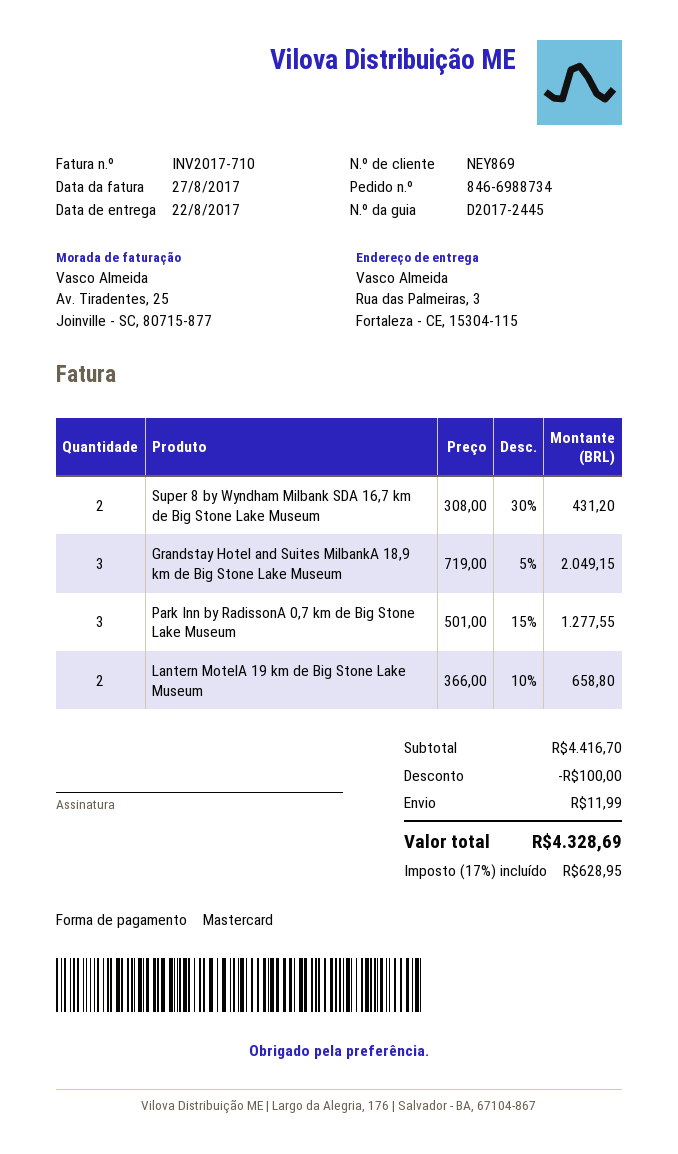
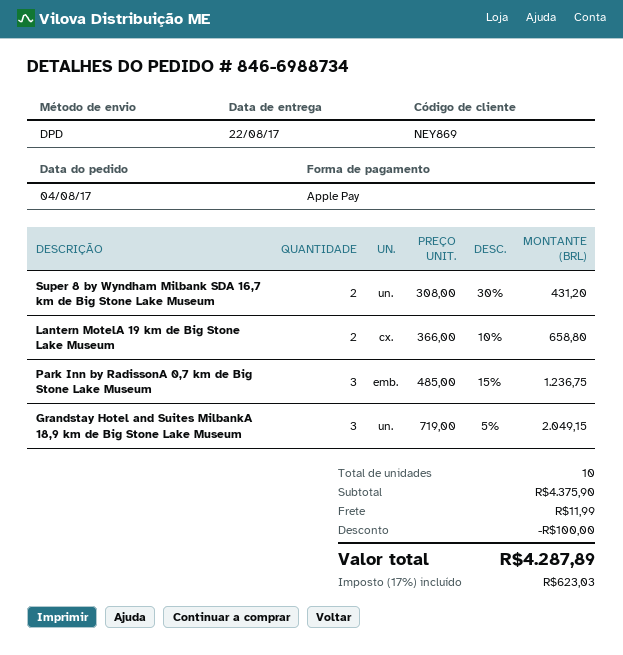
payment method: Mastercard -> Apple Pay
Park Inn by RadissonA 0,7 km de Big Stone Lake Museum: 3 x 501.00 - 15% = 1277.55 -> 3 x 485.00 - 15% = 1236.75
subtotal: 4416.70 -> 4375.90
tax: 17% = 628.95 -> 17% = 623.03
total: 4328.69 -> 4287.89

